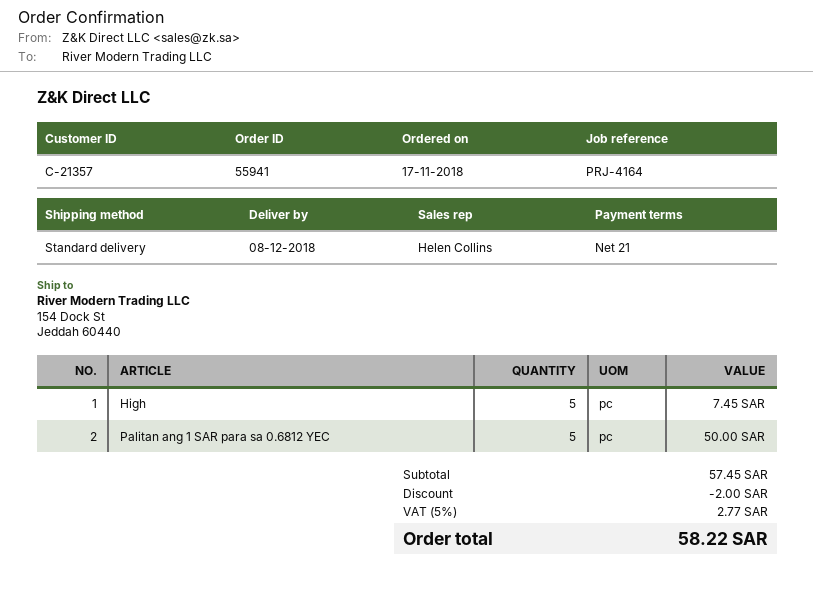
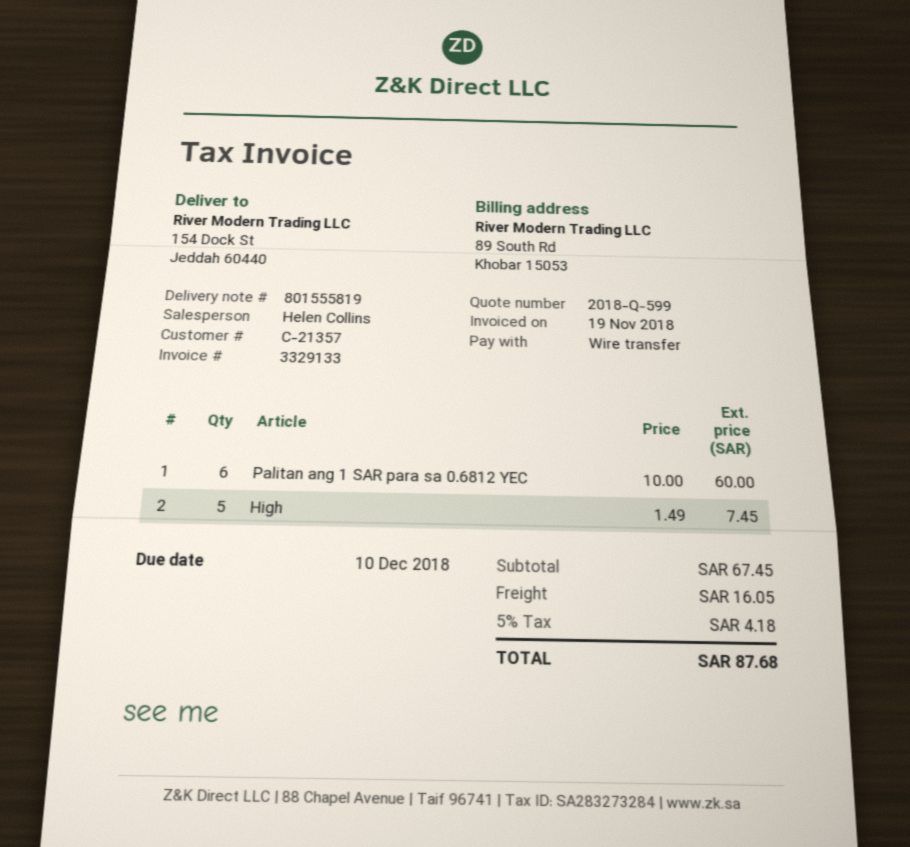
Palitan ang 1 SAR para sa 0.6812 YEC: 5 for 50.00 -> 6 for 60.00
subtotal: 57.45 -> 67.45
discount: 2.00 -> none
shipping: none -> 16.05
tax: 5% = 2.77 -> 5% = 4.18
total: 58.22 -> 87.68

